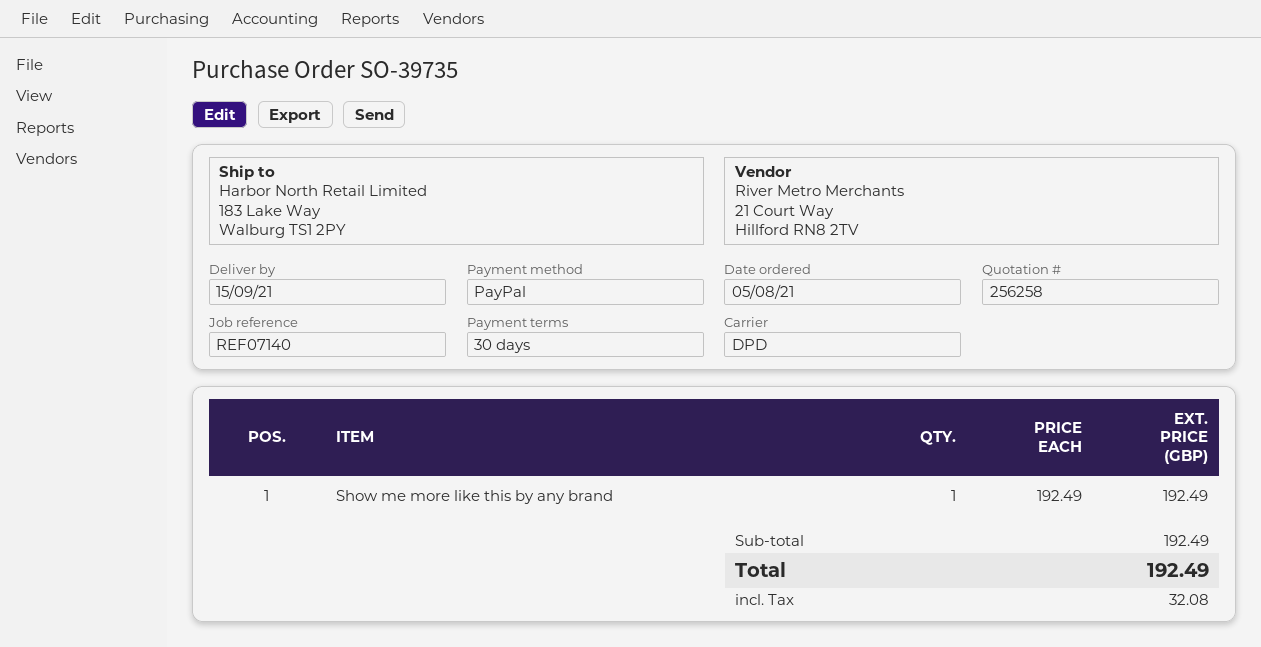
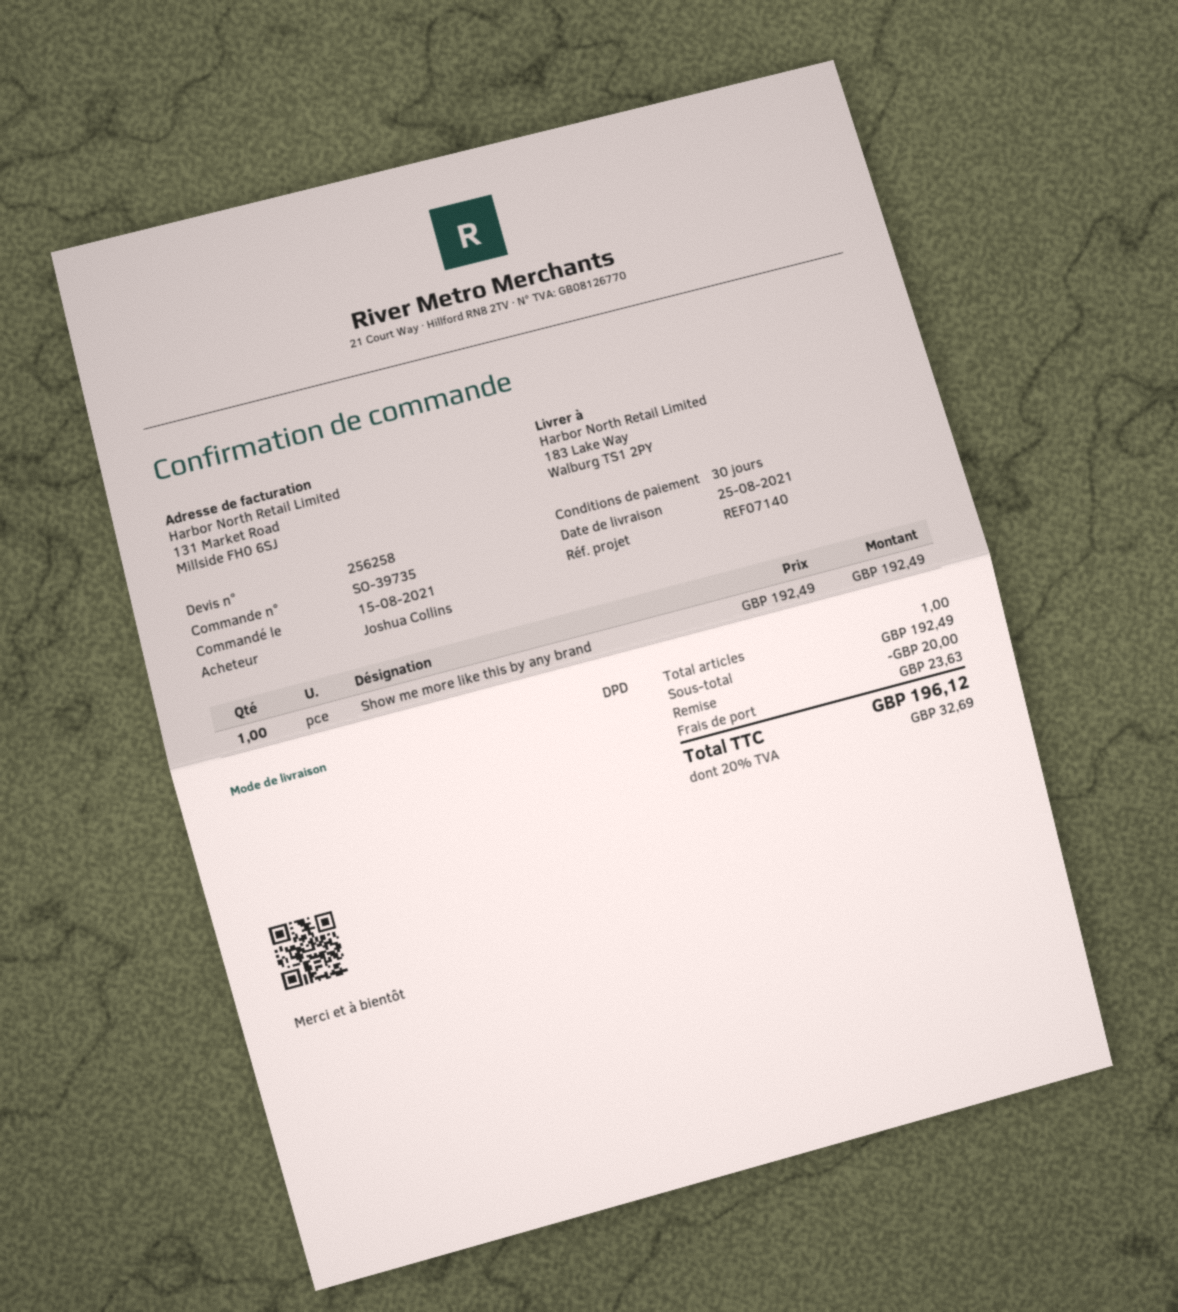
order date: 2021-08-05 -> 2021-08-15
delivery date: 2021-09-15 -> 2021-08-25
discount: none -> 20.00
shipping: none -> 23.63
tax: 32.08 -> 32.69
total: 192.49 -> 196.12

